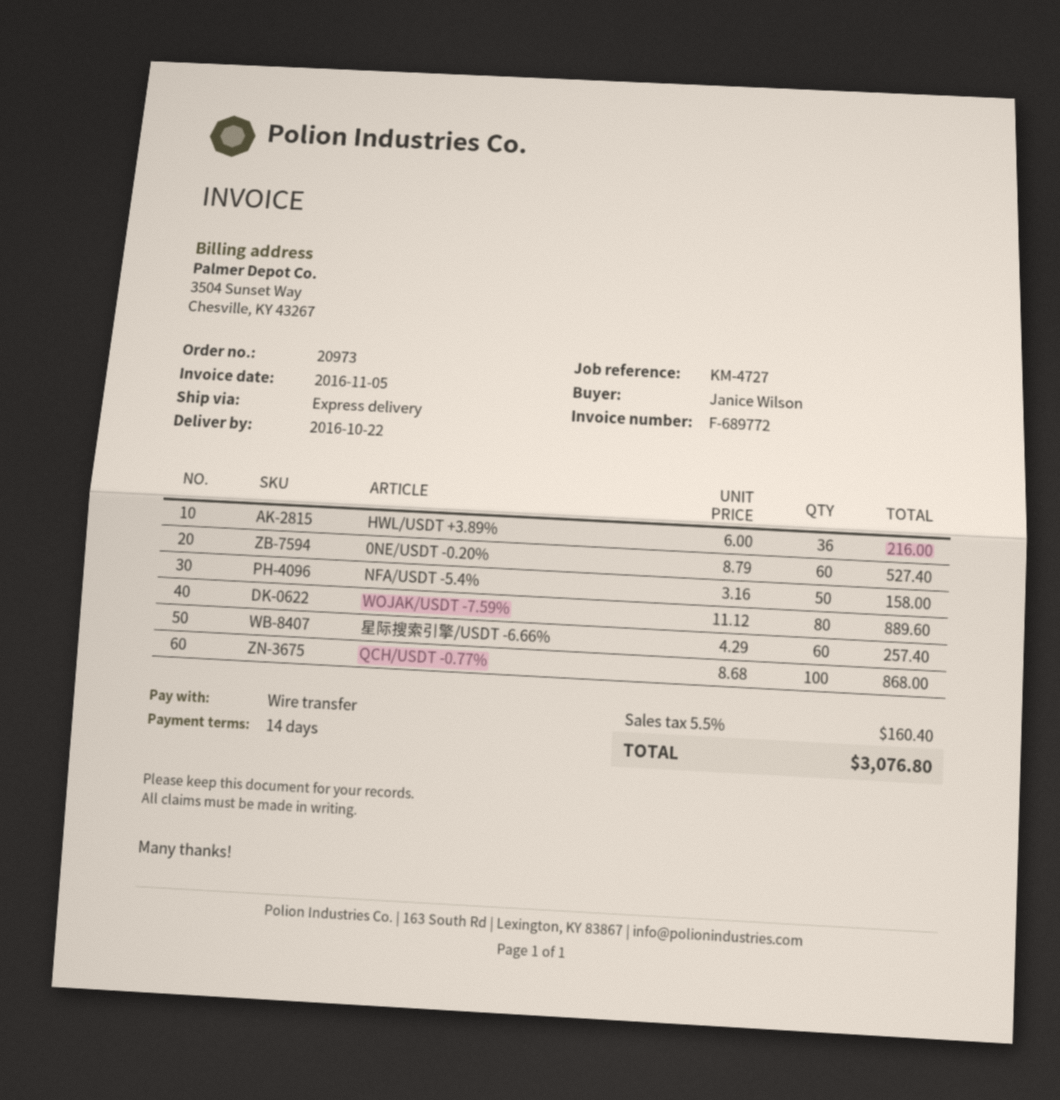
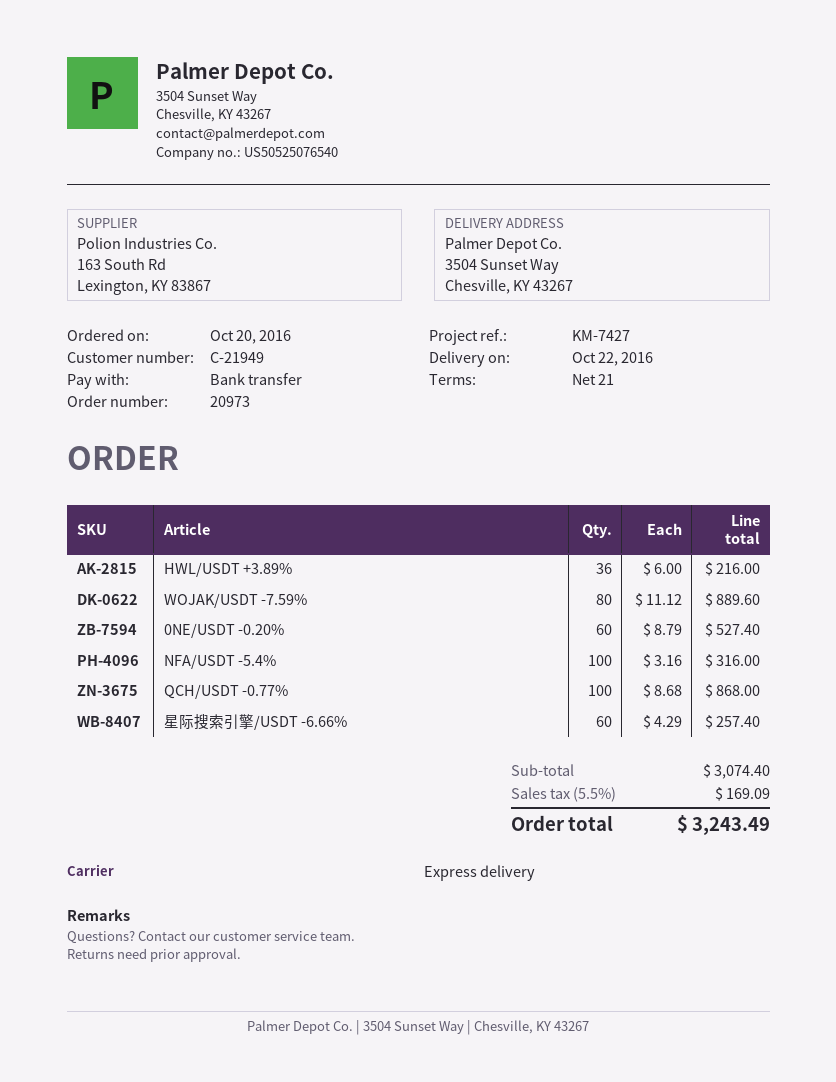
payment terms: 14 days -> 21 days
reference: KM-4727 -> KM-7427
NFA/USDT -5.4%: 50 x 3.16 = 158.00 -> 100 x 3.16 = 316.00
tax: 5.5% = 160.40 -> 5.5% = 169.09
total: 3076.80 -> 3243.49

